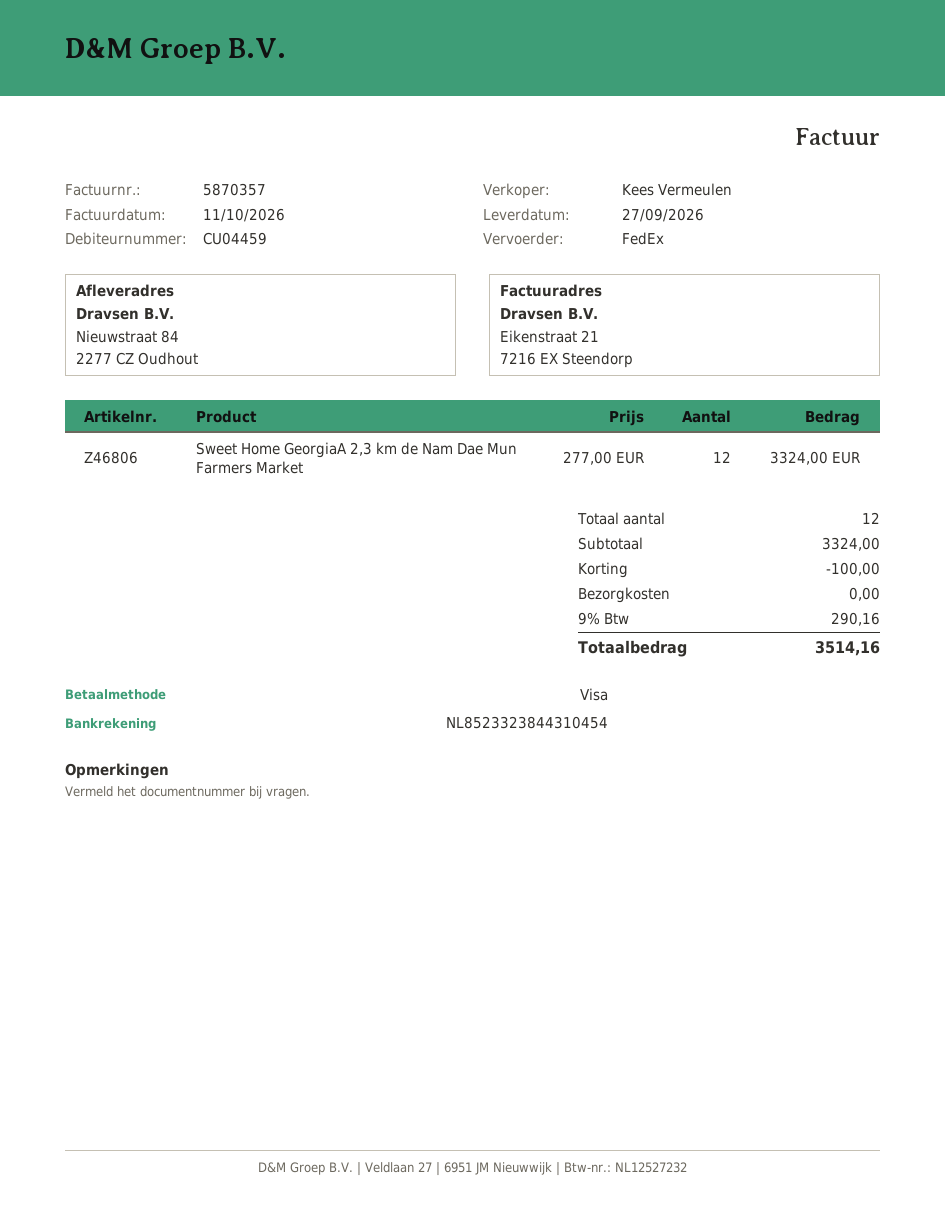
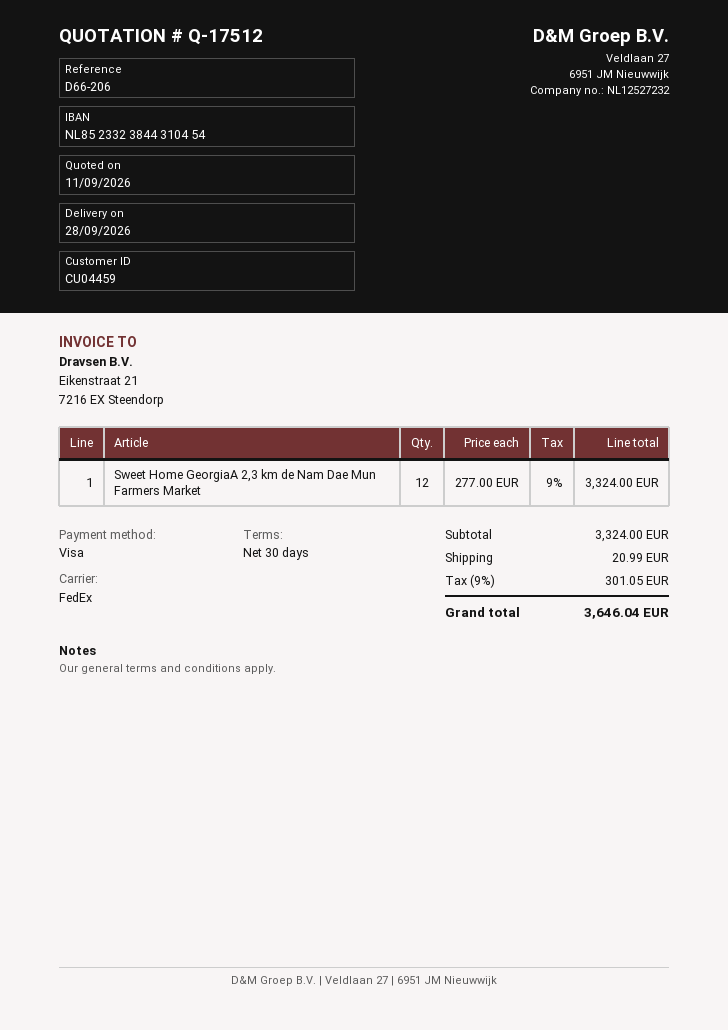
delivery date: 2026-09-27 -> 2026-09-28
discount: 100.00 -> none
shipping: 0.00 -> 20.99
tax: 9% = 290.16 -> 9% = 301.05
total: 3514.16 -> 3646.04

